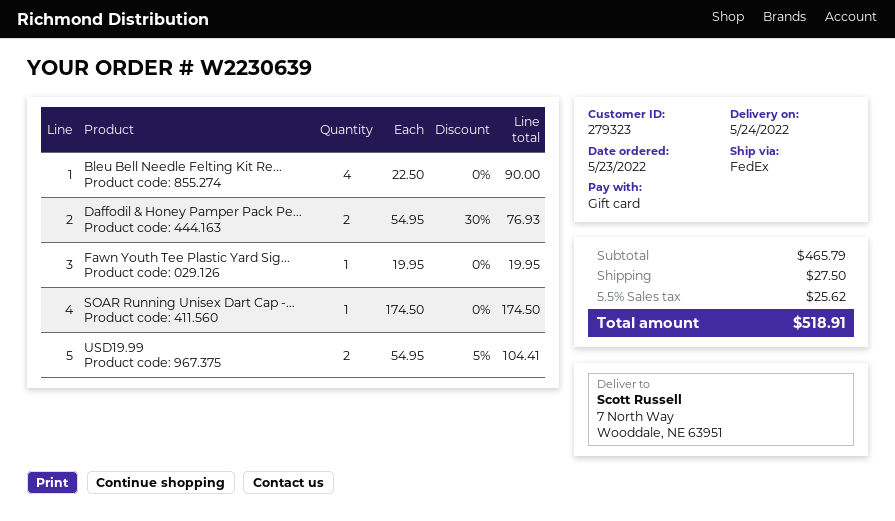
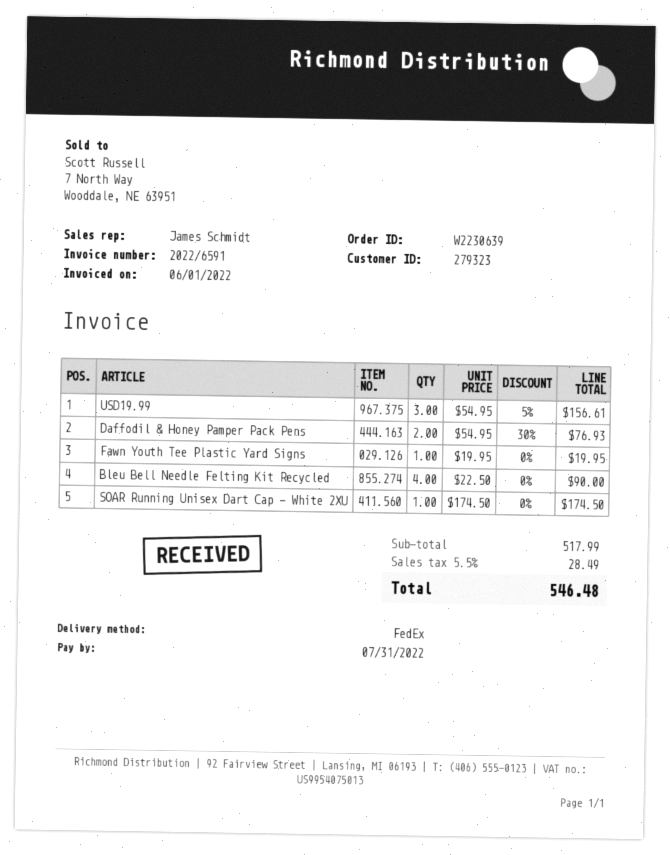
USD19.99: 2 x 54.95 - 5% = 104.41 -> 3 x 54.95 - 5% = 156.61
subtotal: 465.79 -> 517.99
shipping: 27.50 -> none
tax: 5.5% = 25.62 -> 5.5% = 28.49
total: 518.91 -> 546.48

